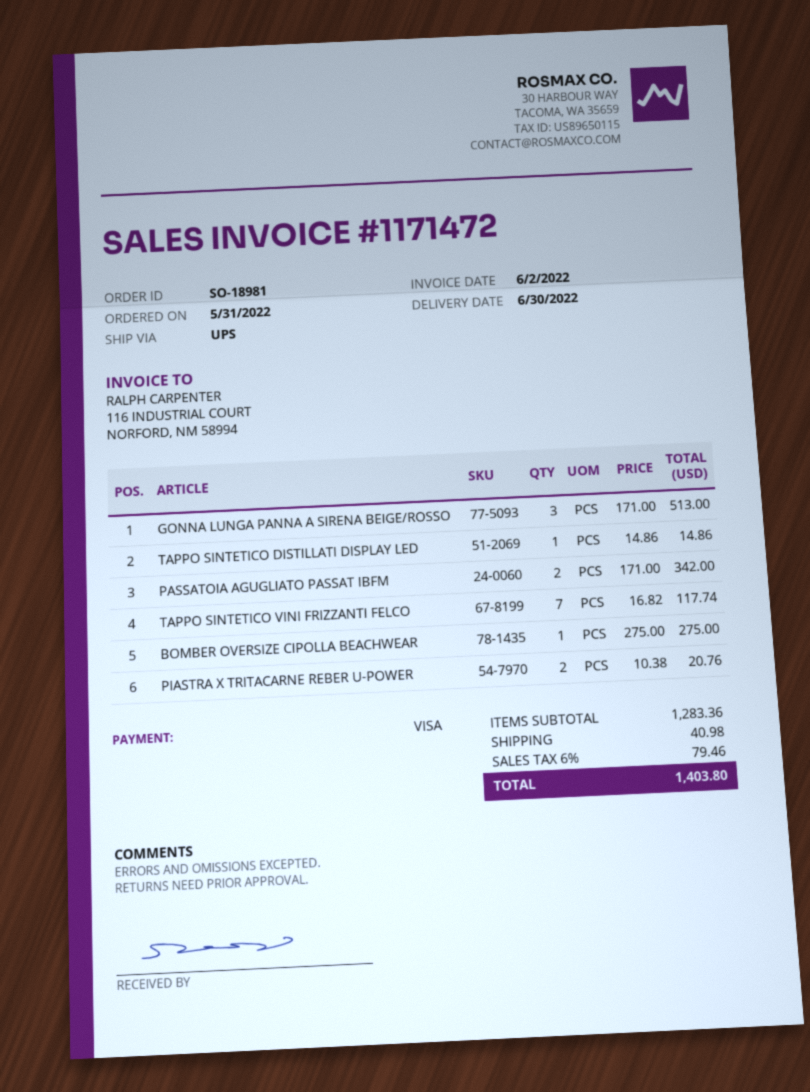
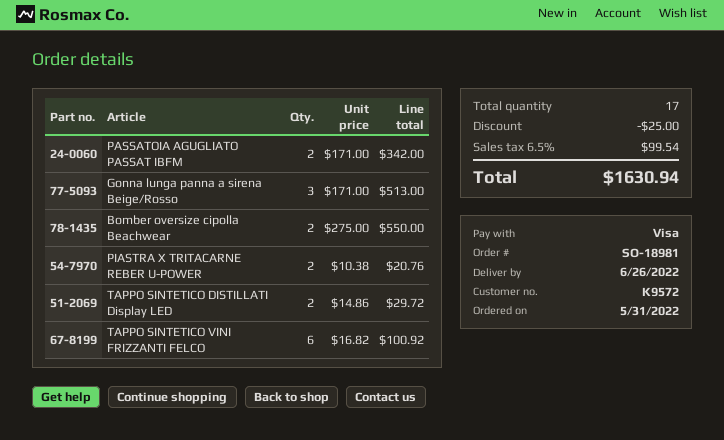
delivery date: 2022-06-30 -> 2022-06-26
TAPPO SINTETICO DISTILLATI DISPLAY LED: 1 x 14.86 = 14.86 -> 2 x 14.86 = 29.72
TAPPO SINTETICO VINI FRIZZANTI FELCO: 7 x 16.82 = 117.74 -> 6 x 16.82 = 100.92
BOMBER OVERSIZE CIPOLLA BEACHWEAR: 1 x 275.00 = 275.00 -> 2 x 275.00 = 550.00
discount: none -> 25.00
shipping: 40.98 -> none
tax: 6% = 79.46 -> 6.5% = 99.54
total: 1403.80 -> 1630.94

